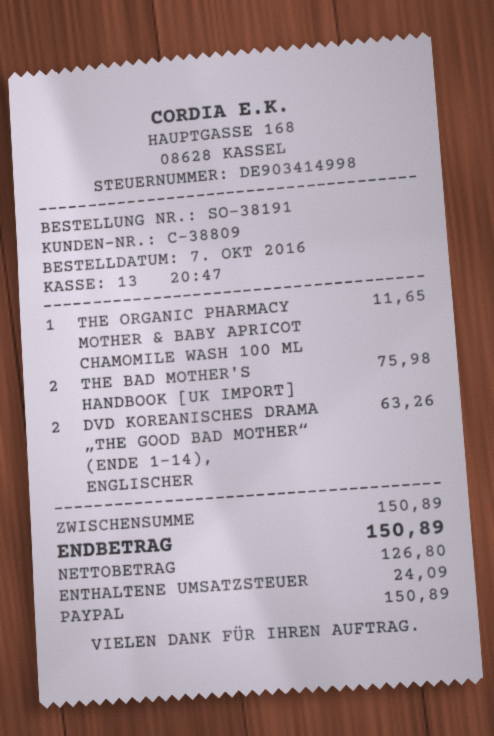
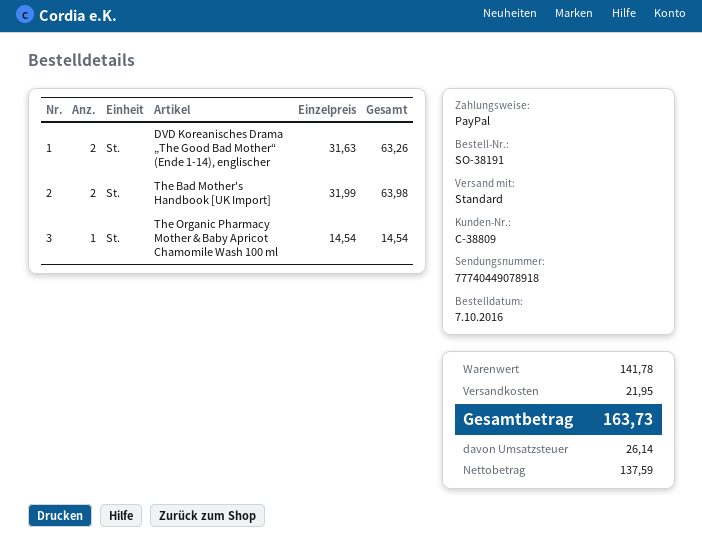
THE ORGANIC PHARMACY MOTHER & BABY APRICOT CHAMOMILE WASH 100 ML: 1 for 11.65 -> 1 for 14.54
THE BAD MOTHER'S HANDBOOK [UK IMPORT]: 2 for 75.98 -> 2 for 63.98
subtotal: 150.89 -> 141.78
shipping: none -> 21.95
net: 126.80 -> 137.59
tax: 24.09 -> 26.14
total: 150.89 -> 163.73

